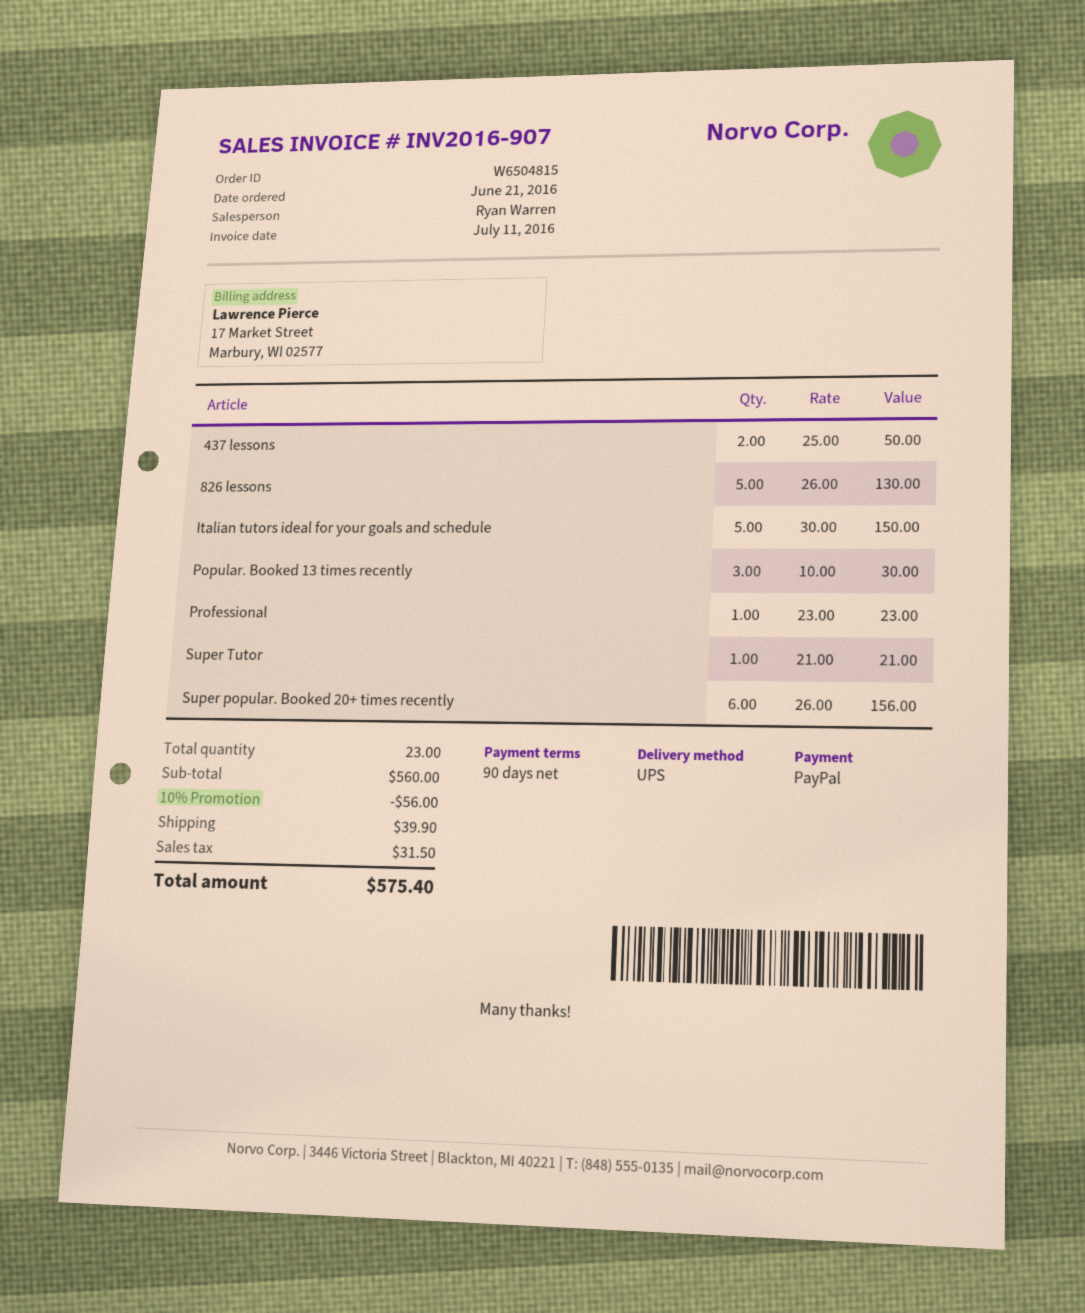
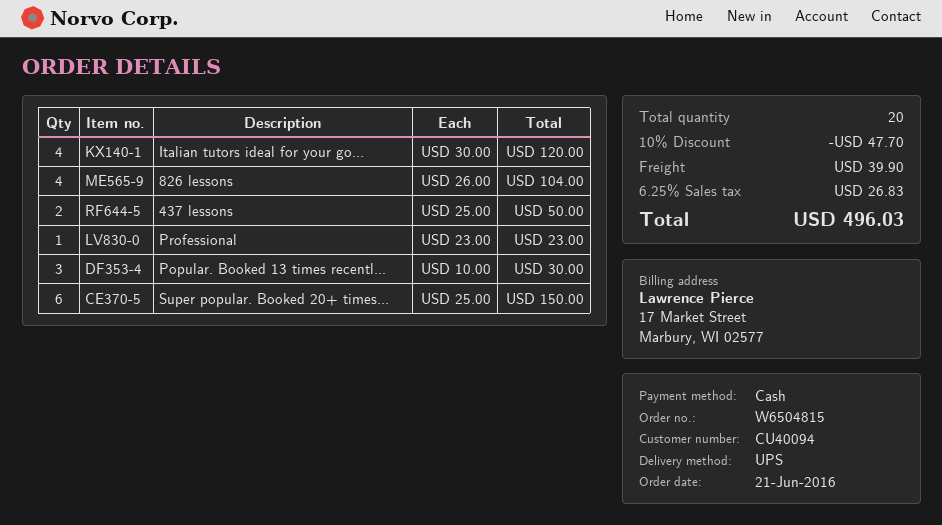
payment method: PayPal -> cash
826 lessons: 5 x 26.00 = 130.00 -> 4 x 26.00 = 104.00
Italian tutors ideal for your goals and schedule: 5 x 30.00 = 150.00 -> 4 x 30.00 = 120.00
Super Tutor: 1 x 21.00 = 21.00 -> none
Super popular. Booked 20+ times recently: 6 x 26.00 = 156.00 -> 6 x 25.00 = 150.00
total quantity: 23 -> 20
discount: 10% = 56.00 -> 10% = 47.70
tax: 31.50 -> 26.83
total: 575.40 -> 496.03

